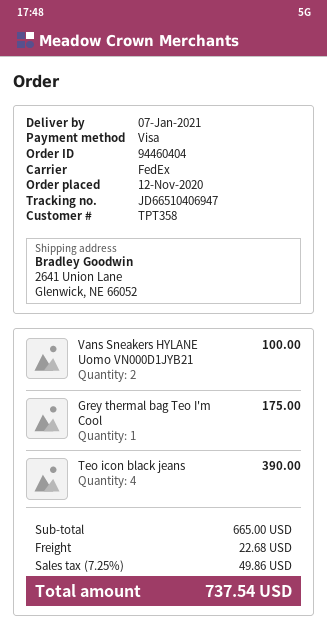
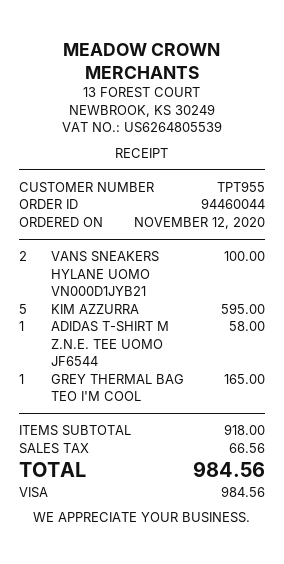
order number: 94460404 -> 94460044
customer number: TPT358 -> TPT955
Grey thermal bag Teo I'm Cool: 1 for 175.00 -> 1 for 165.00
Teo icon black jeans: 4 for 390.00 -> none
KIM AZZURRA: none -> 5 for 595.00
ADIDAS T-SHIRT M Z.N.E. TEE UOMO JF6544: none -> 1 for 58.00
subtotal: 665.00 -> 918.00
shipping: 22.68 -> none
tax: 49.86 -> 66.56
total: 737.54 -> 984.56

